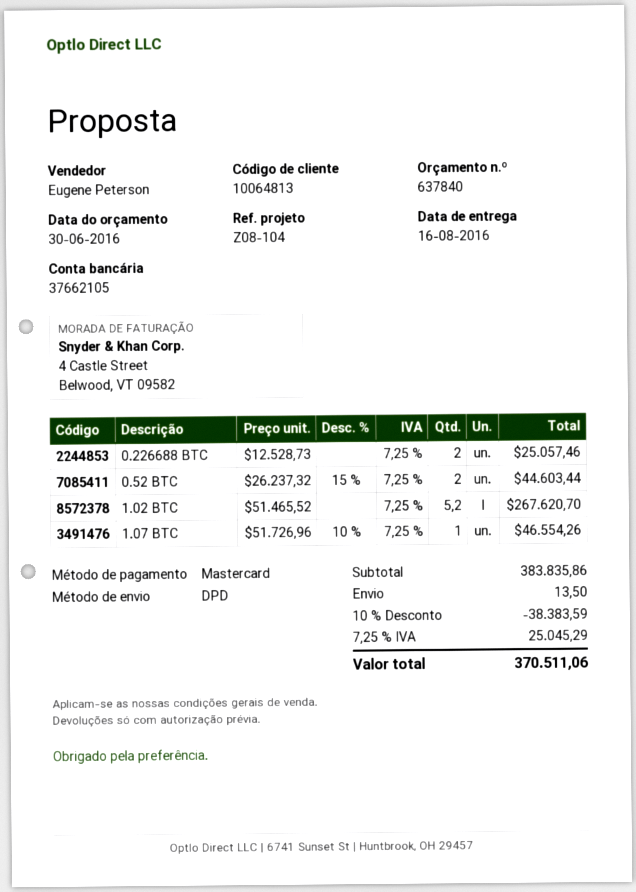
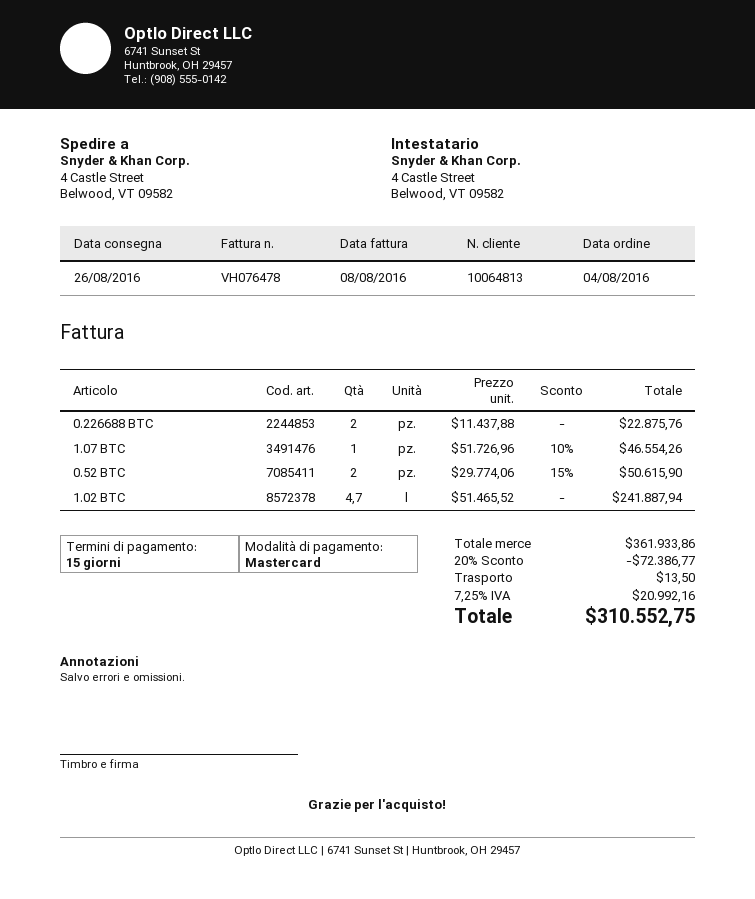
delivery date: 2016-08-16 -> 2016-08-26
0.226688 BTC: 2 x 12528.73 = 25057.46 -> 2 x 11437.88 = 22875.76
0.52 BTC: 2 x 26237.32 - 15% = 44603.44 -> 2 x 29774.06 - 15% = 50615.90
1.02 BTC: 5.2 x 51465.52 = 267620.70 -> 4.7 x 51465.52 = 241887.94
subtotal: 383835.86 -> 361933.86
discount: 10% = 38383.59 -> 20% = 72386.77
tax: 7.25% = 25045.29 -> 7.25% = 20992.16
total: 370511.06 -> 310552.75

